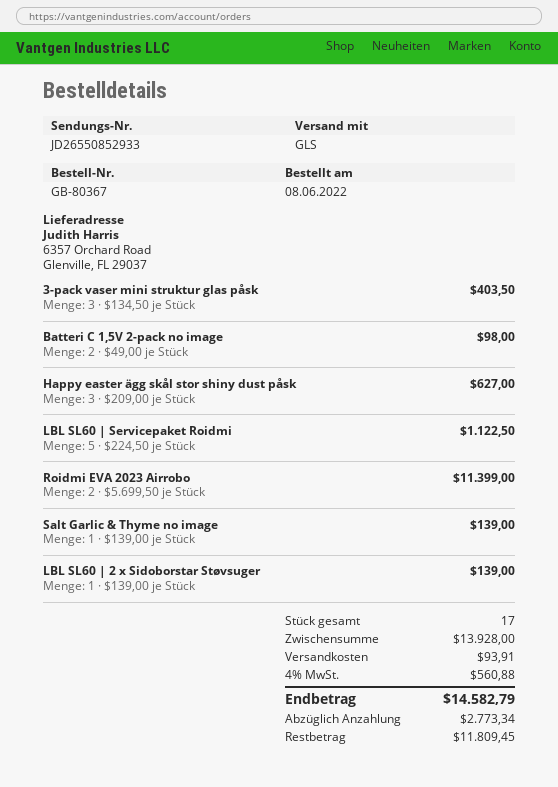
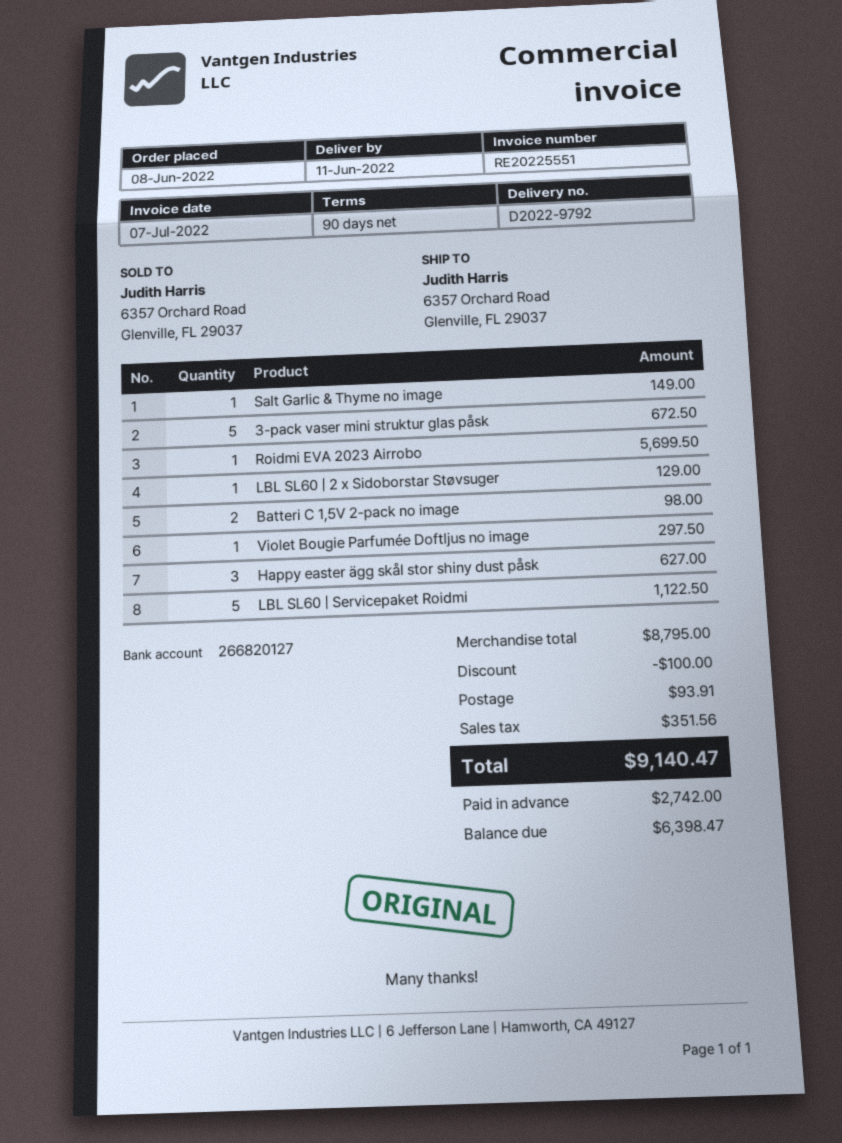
3-pack vaser mini struktur glas påsk: 3 for 403.50 -> 5 for 672.50
Roidmi EVA 2023 Airrobo: 2 for 11399.00 -> 1 for 5699.50
Salt Garlic & Thyme no image: 1 for 139.00 -> 1 for 149.00
LBL SL60 | 2 x Sidoborstar Støvsuger: 1 for 139.00 -> 1 for 129.00
Violet Bougie Parfumée Doftljus no image: none -> 1 for 297.50
subtotal: 13928.00 -> 8795.00
discount: none -> 100.00
tax: 560.88 -> 351.56
total: 14582.79 -> 9140.47
deposit: 2773.34 -> 2742.00
balance: 11809.45 -> 6398.47

